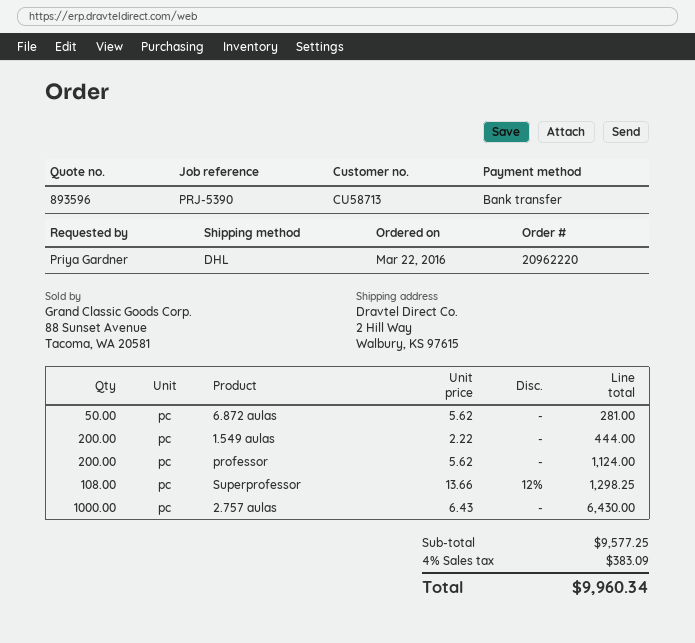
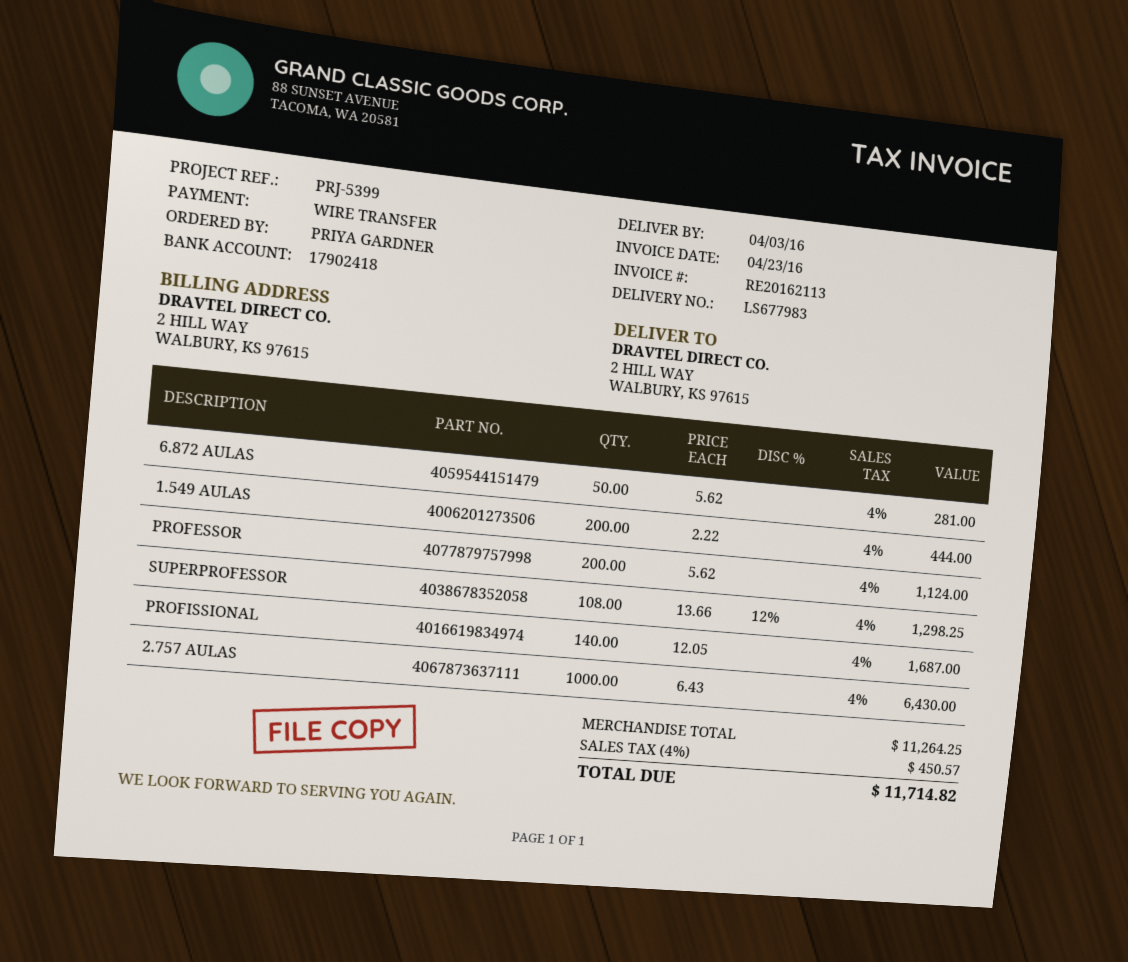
reference: PRJ-5390 -> PRJ-5399
PROFISSIONAL: none -> 140 x 12.05 = 1687.00
subtotal: 9577.25 -> 11264.25
tax: 4% = 383.09 -> 4% = 450.57
total: 9960.34 -> 11714.82

